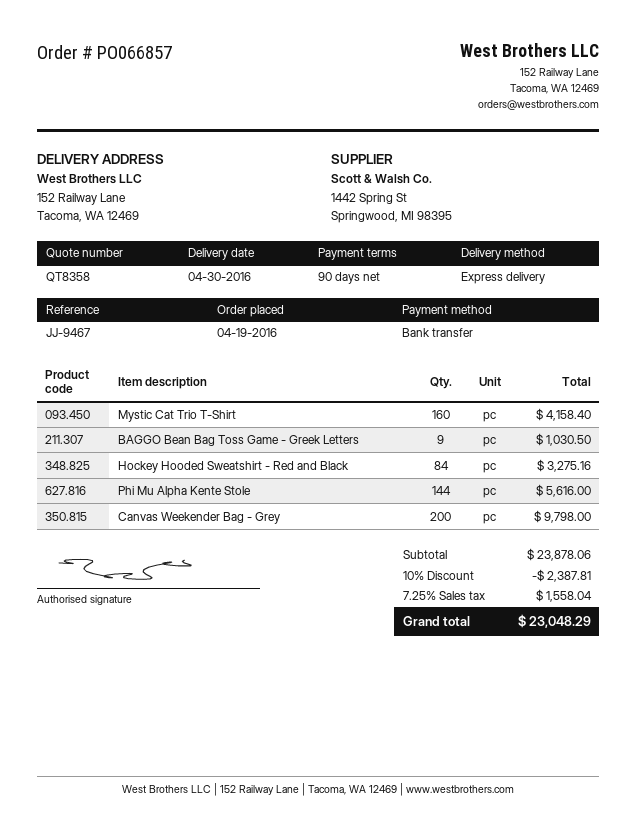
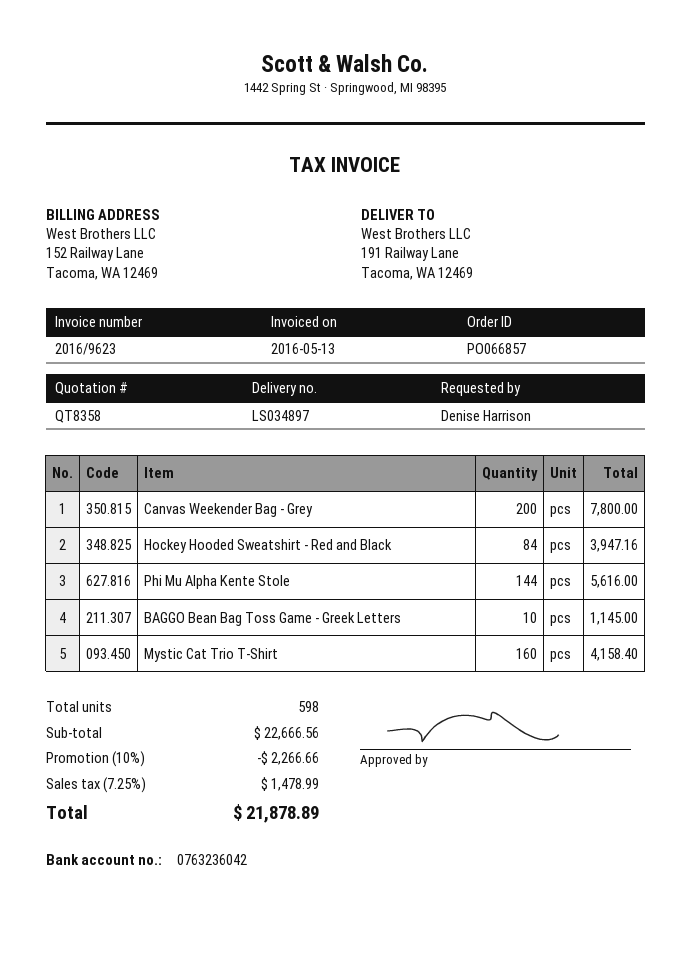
ship to: 152 Railway Lane, Tacoma, WA 12469 -> 191 Railway Lane, Tacoma, WA 12469
BAGGO Bean Bag Toss Game - Greek Letters: 9 for 1030.50 -> 10 for 1145.00
Hockey Hooded Sweatshirt - Red and Black: 84 for 3275.16 -> 84 for 3947.16
Canvas Weekender Bag - Grey: 200 for 9798.00 -> 200 for 7800.00
subtotal: 23878.06 -> 22666.56
discount: 10% = 2387.81 -> 10% = 2266.66
tax: 7.25% = 1558.04 -> 7.25% = 1478.99
total: 23048.29 -> 21878.89

